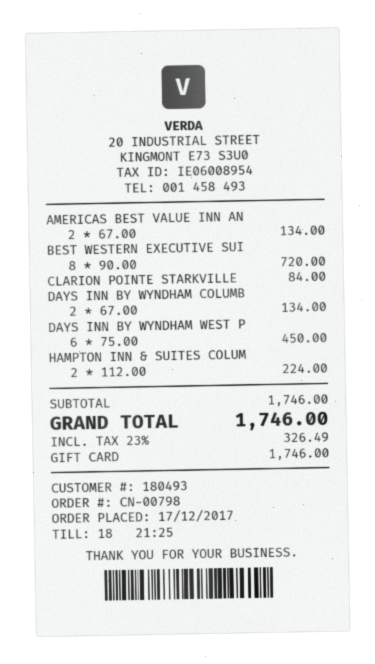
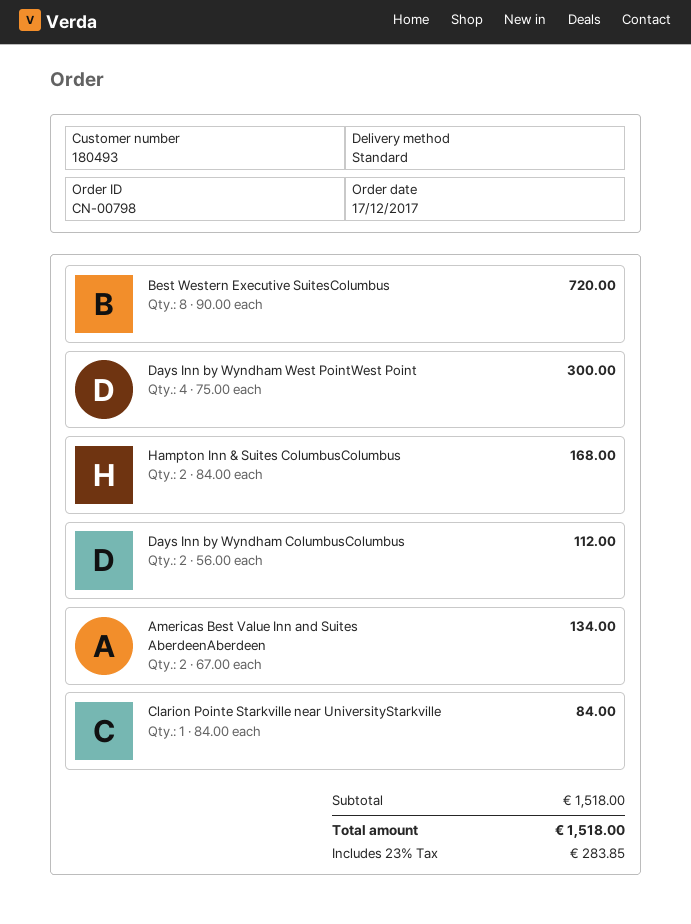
DAYS INN BY WYNDHAM COLUMB: 2 x 67.00 = 134.00 -> 2 x 56.00 = 112.00
DAYS INN BY WYNDHAM WEST P: 6 x 75.00 = 450.00 -> 4 x 75.00 = 300.00
HAMPTON INN & SUITES COLUM: 2 x 112.00 = 224.00 -> 2 x 84.00 = 168.00
subtotal: 1746.00 -> 1518.00
tax: 23% = 326.49 -> 23% = 283.85
total: 1746.00 -> 1518.00

